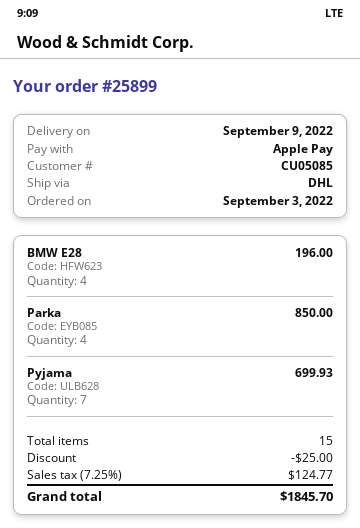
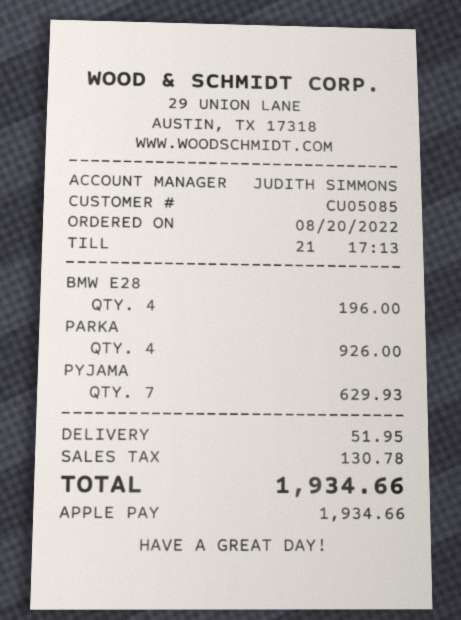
order date: 2022-09-03 -> 2022-08-20
Parka: 4 for 850.00 -> 4 for 926.00
Pyjama: 7 for 699.93 -> 7 for 629.93
discount: 25.00 -> none
shipping: none -> 51.95
tax: 124.77 -> 130.78
total: 1845.70 -> 1934.66

